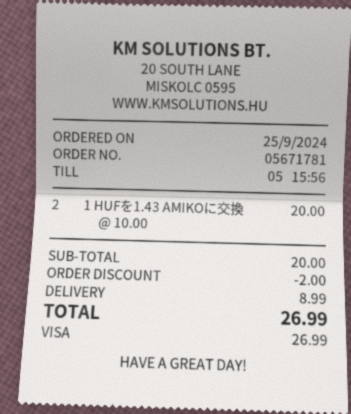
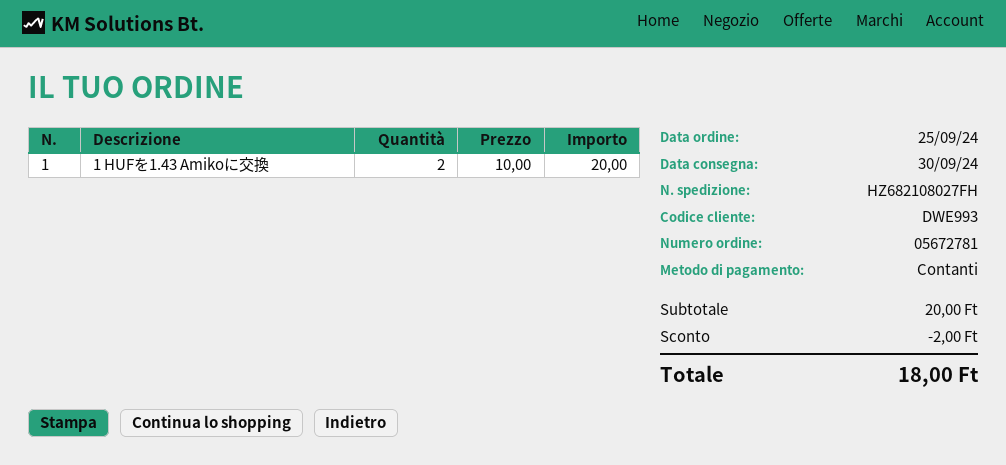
order number: 05671781 -> 05672781
payment method: Visa -> cash
shipping: 8.99 -> none
total: 26.99 -> 18.00

